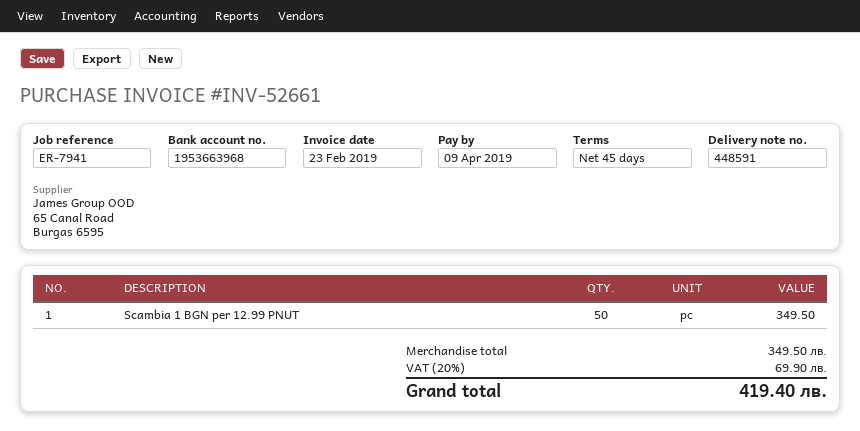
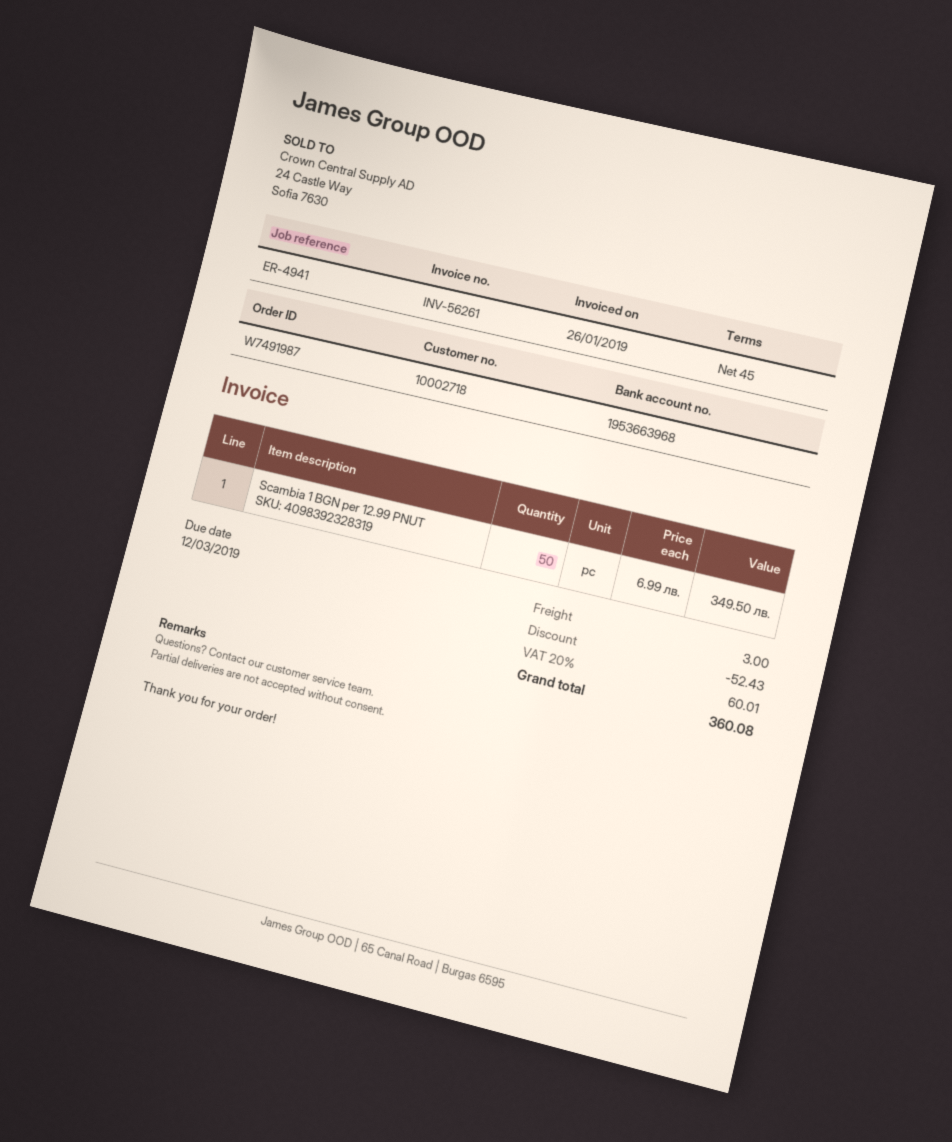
invoice number: INV-52661 -> INV-56261
invoice date: 2019-02-23 -> 2019-01-26
due date: 2019-04-09 -> 2019-03-12
reference: ER-7941 -> ER-4941
discount: none -> 52.43
shipping: none -> 3.00
tax: 20% = 69.90 -> 20% = 60.01
total: 419.40 -> 360.08

